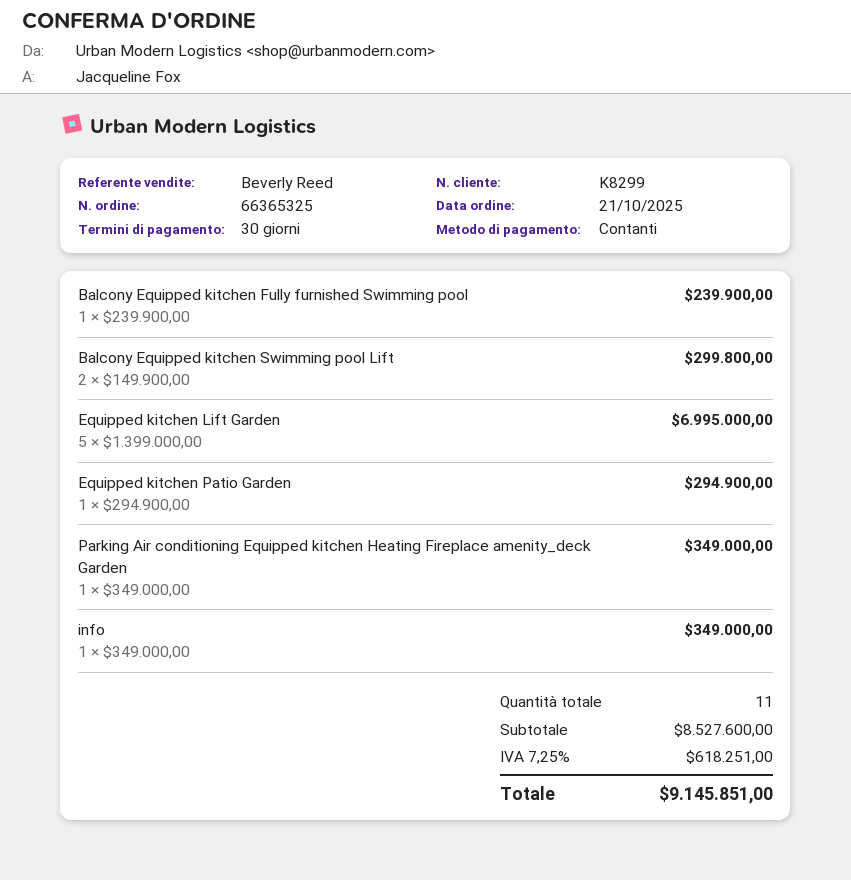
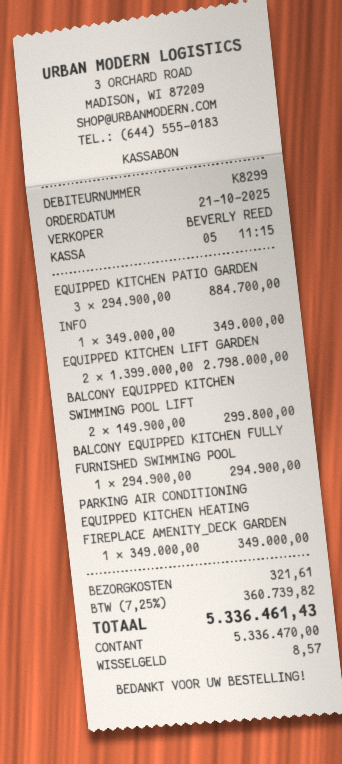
Balcony Equipped kitchen Fully furnished Swimming pool: 1 x 239900.00 = 239900.00 -> 1 x 294900.00 = 294900.00
Equipped kitchen Lift Garden: 5 x 1399000.00 = 6995000.00 -> 2 x 1399000.00 = 2798000.00
Equipped kitchen Patio Garden: 1 x 294900.00 = 294900.00 -> 3 x 294900.00 = 884700.00
shipping: none -> 321.61
tax: 7.25% = 618251.00 -> 7.25% = 360739.82
total: 9145851.00 -> 5336461.43

